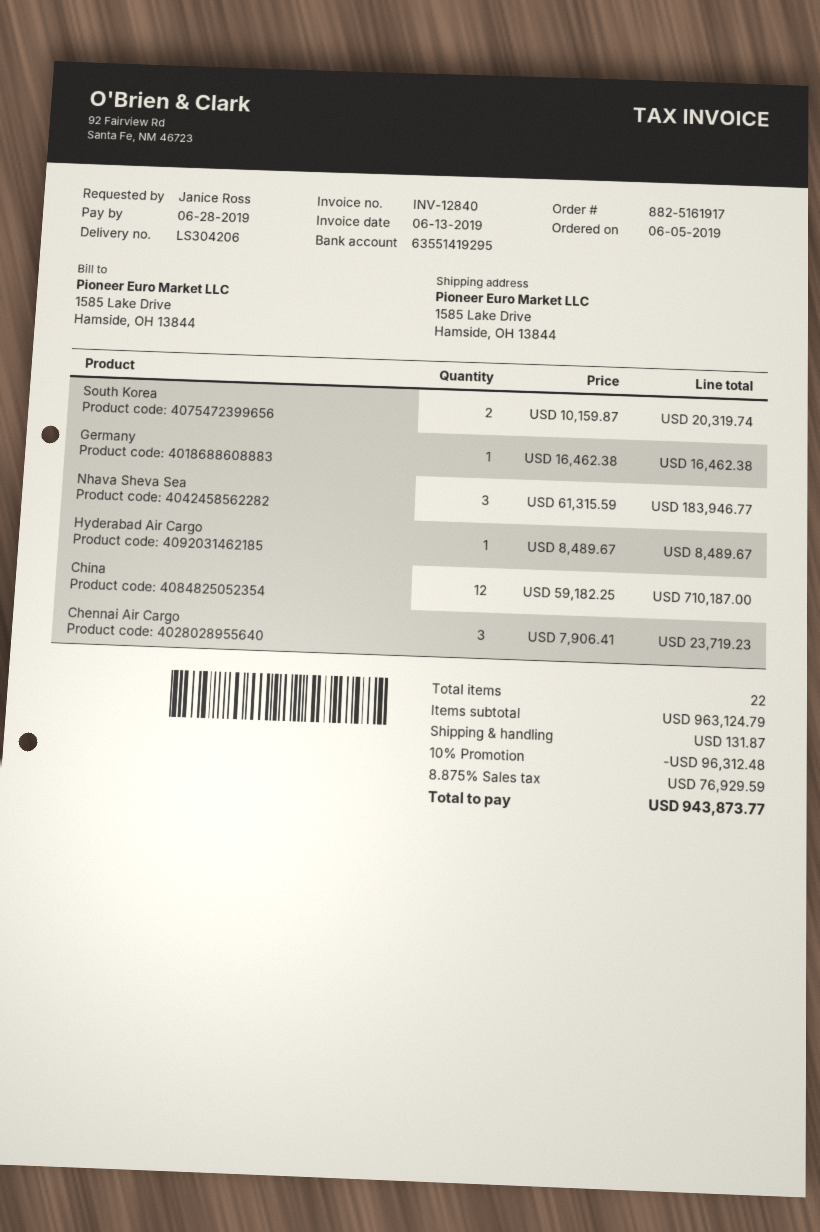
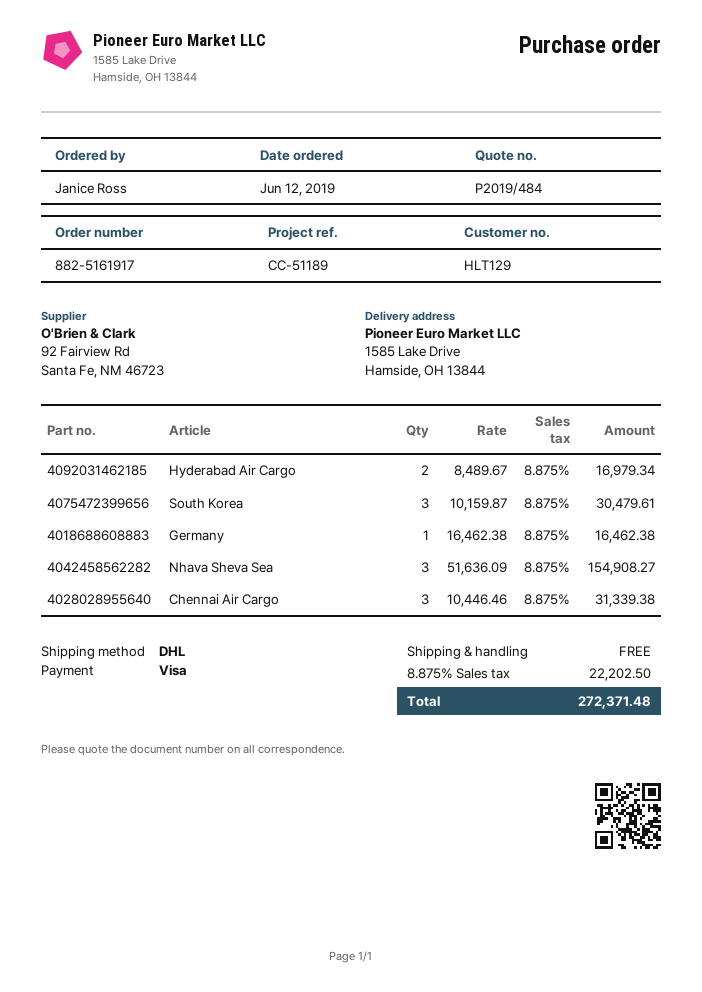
order date: 2019-06-05 -> 2019-06-12
South Korea: 2 x 10159.87 = 20319.74 -> 3 x 10159.87 = 30479.61
Nhava Sheva Sea: 3 x 61315.59 = 183946.77 -> 3 x 51636.09 = 154908.27
Hyderabad Air Cargo: 1 x 8489.67 = 8489.67 -> 2 x 8489.67 = 16979.34
China: 12 x 59182.25 = 710187.00 -> none
Chennai Air Cargo: 3 x 7906.41 = 23719.23 -> 3 x 10446.46 = 31339.38
discount: 10% = 96312.48 -> none
shipping: 131.87 -> 0.00
tax: 8.875% = 76929.59 -> 8.875% = 22202.50
total: 943873.77 -> 272371.48

